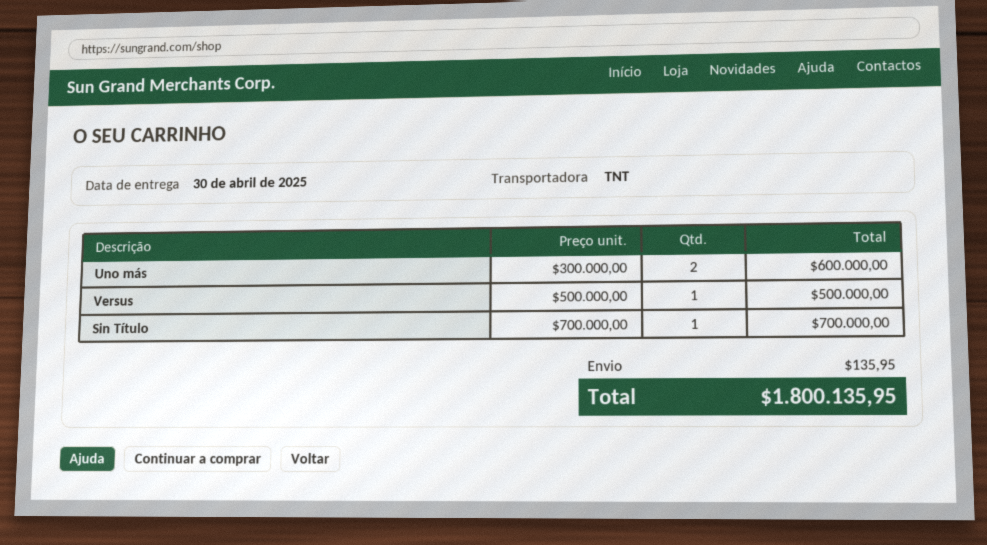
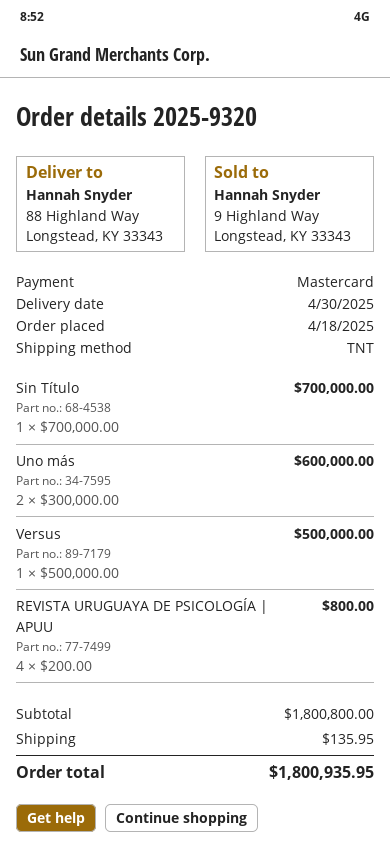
REVISTA URUGUAYA DE PSICOLOGÍA | APUU: none -> 4 x 200.00 = 800.00
total: 1800135.95 -> 1800935.95

